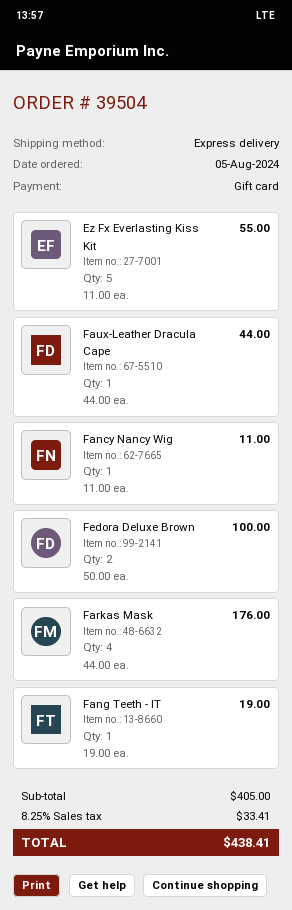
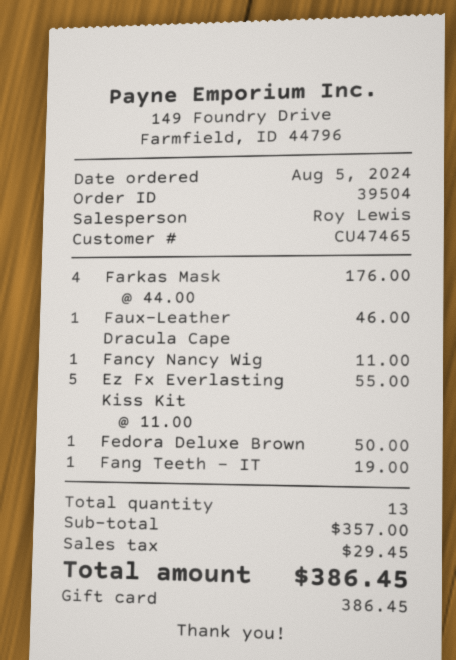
Faux-Leather Dracula Cape: 1 x 44.00 = 44.00 -> 1 x 46.00 = 46.00
Fedora Deluxe Brown: 2 x 50.00 = 100.00 -> 1 x 50.00 = 50.00
subtotal: 405.00 -> 357.00
tax: 33.41 -> 29.45
total: 438.41 -> 386.45

